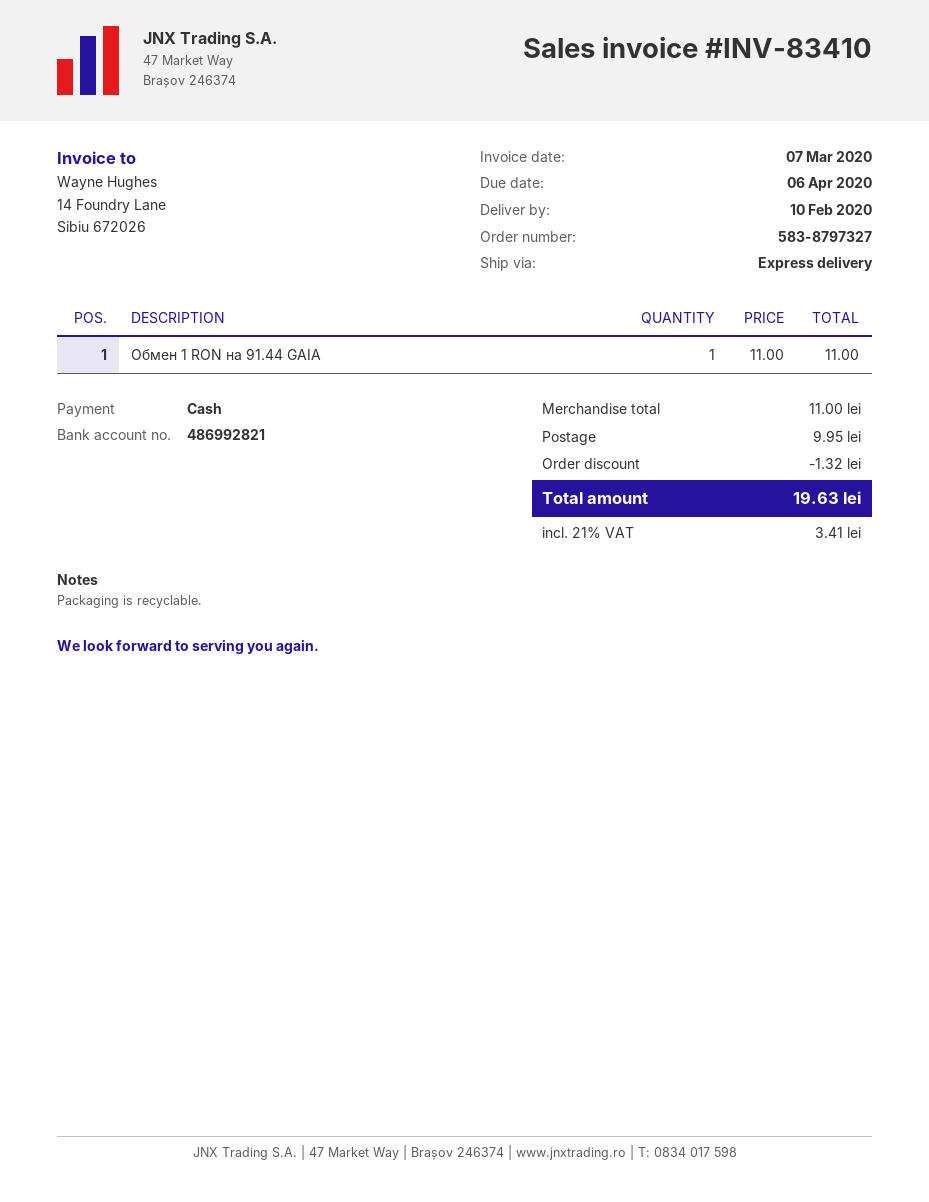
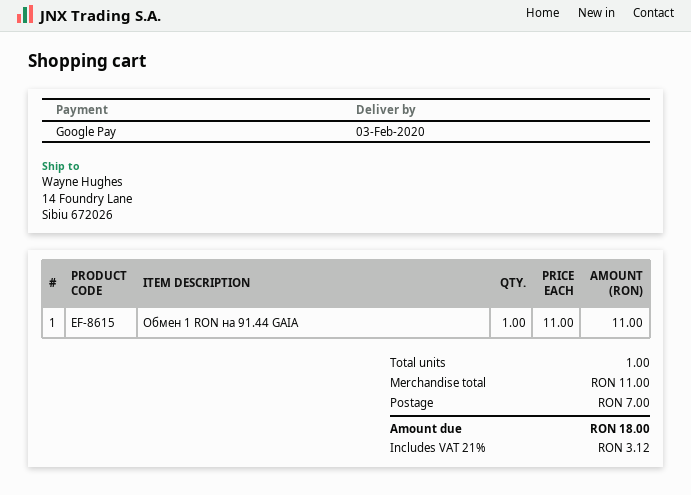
delivery date: 2020-02-10 -> 2020-02-03
payment method: cash -> Google Pay
discount: 1.32 -> none
shipping: 9.95 -> 7.00
tax: 21% = 3.41 -> 21% = 3.12
total: 19.63 -> 18.00

